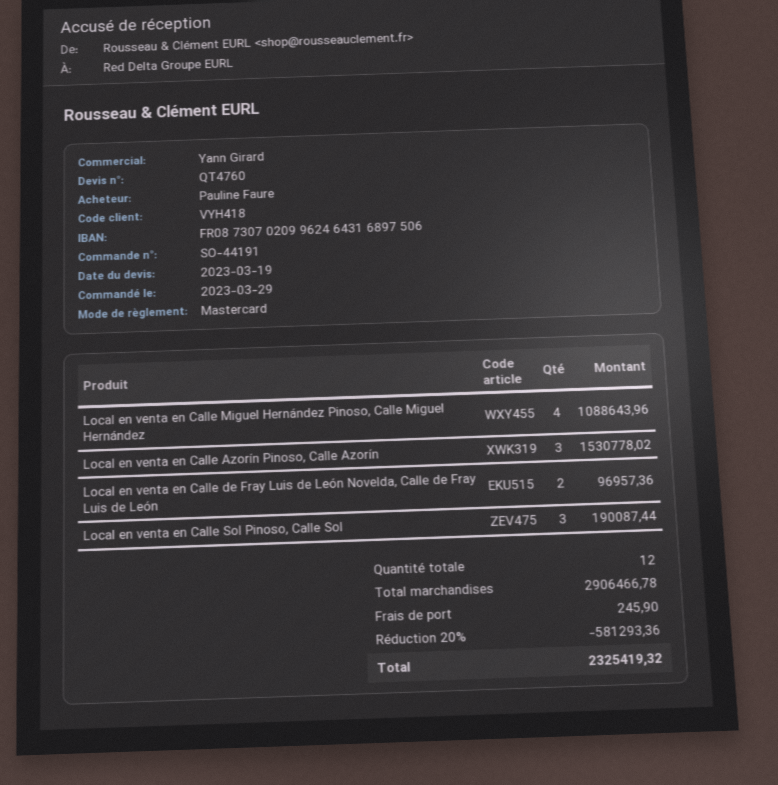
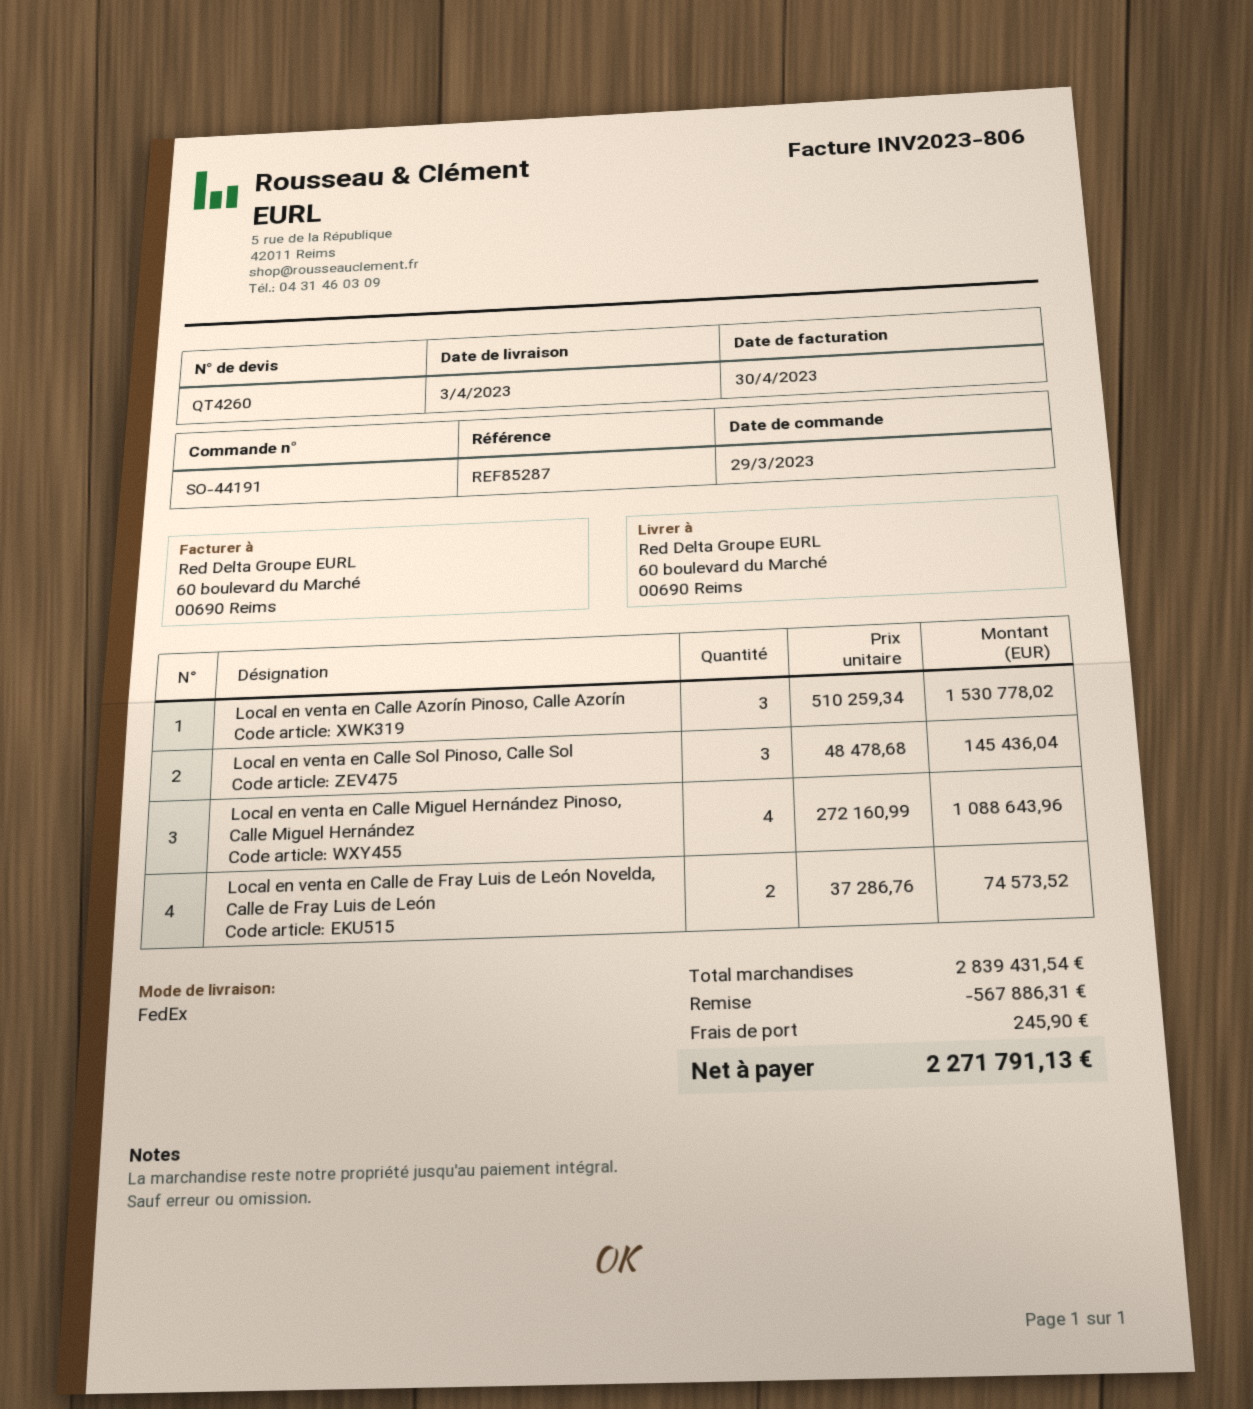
quote number: QT4760 -> QT4260
Local en venta en Calle de Fray Luis de León Novelda, Calle de Fray Luis de León: 2 for 96957.36 -> 2 for 74573.52
Local en venta en Calle Sol Pinoso, Calle Sol: 3 for 190087.44 -> 3 for 145436.04
subtotal: 2906466.78 -> 2839431.54
discount: 581293.36 -> 567886.31
total: 2325419.32 -> 2271791.13

